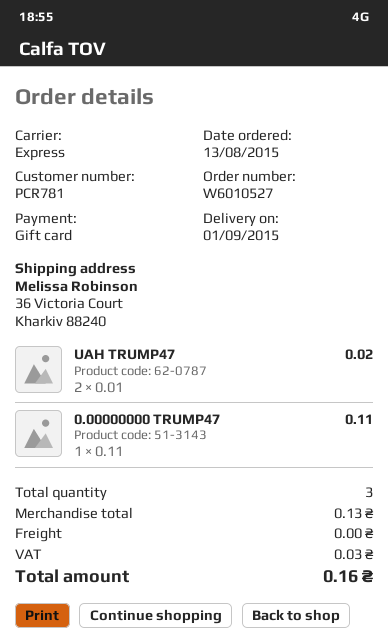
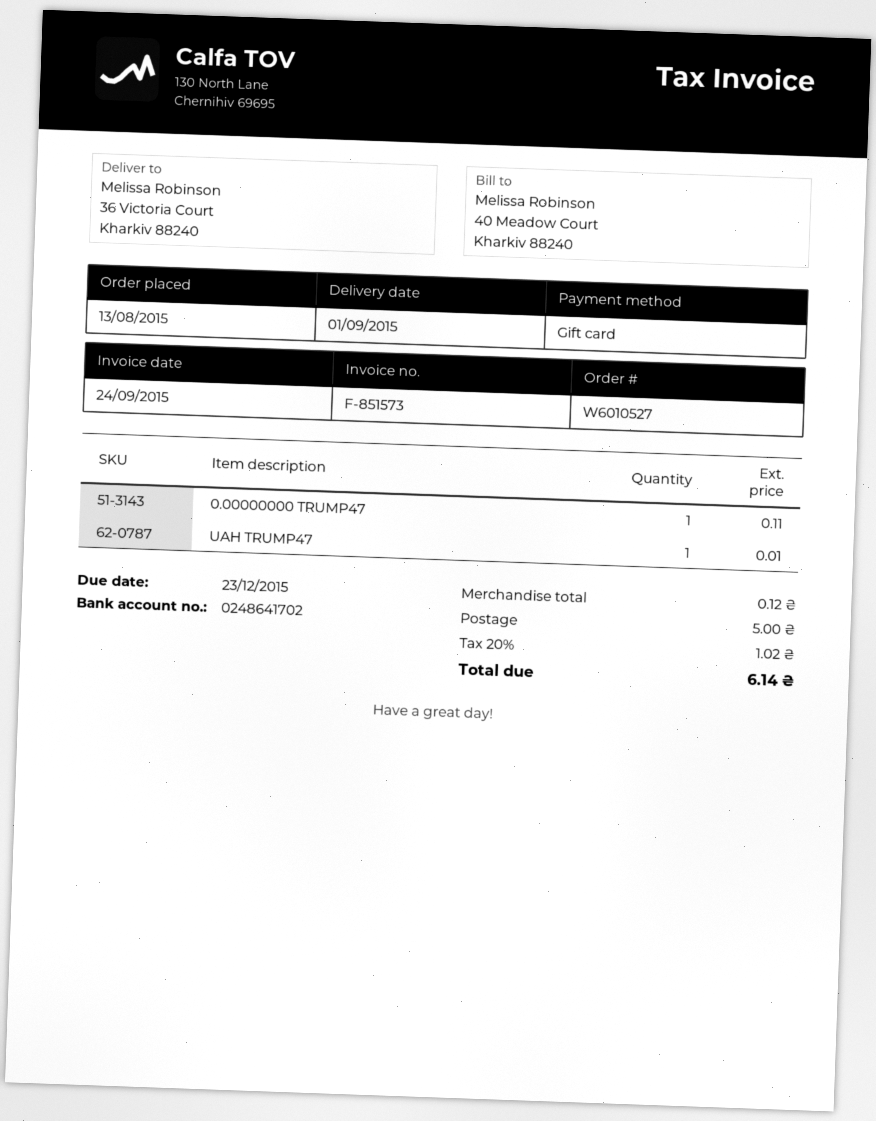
UAH TRUMP47: 2 for 0.02 -> 1 for 0.01
subtotal: 0.13 -> 0.12
shipping: 0.00 -> 5.00
tax: 0.03 -> 1.02
total: 0.16 -> 6.14

